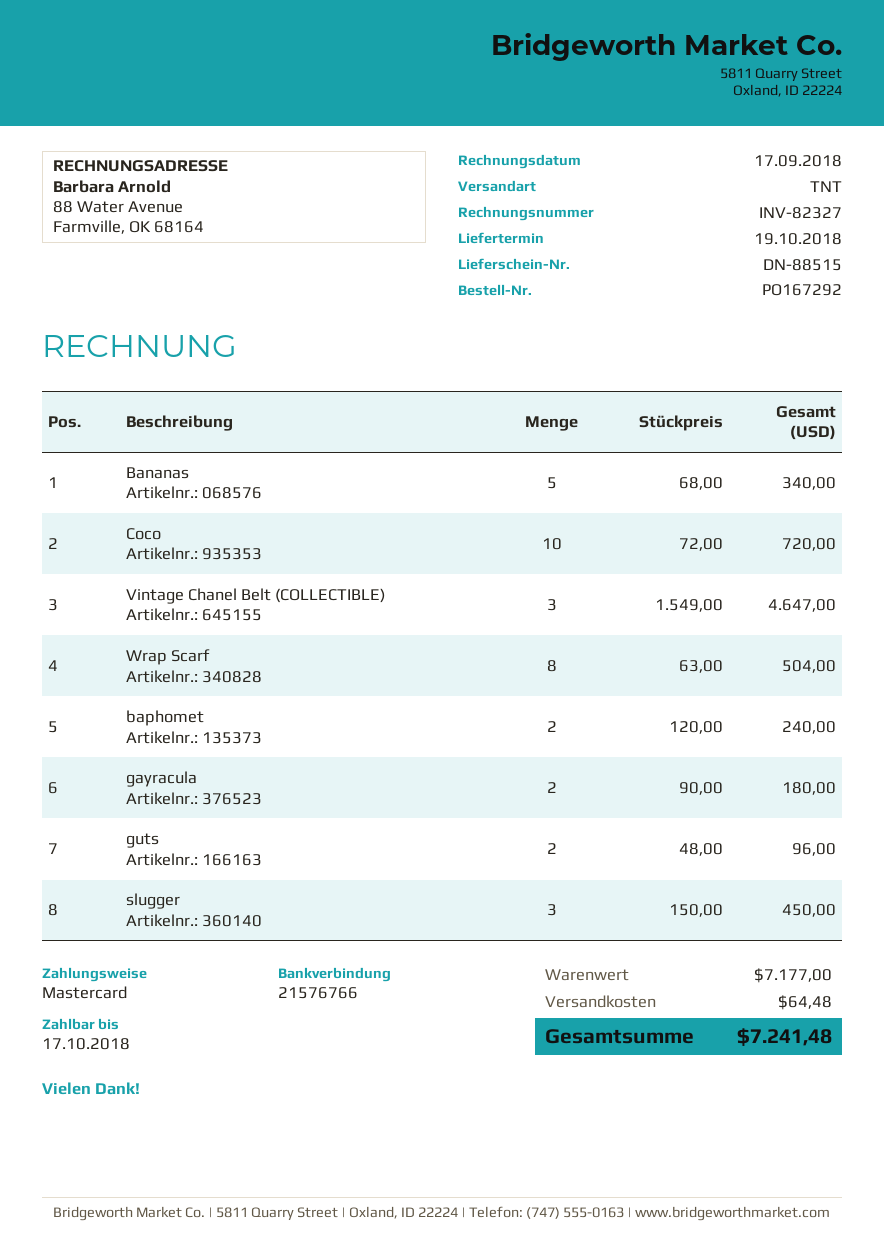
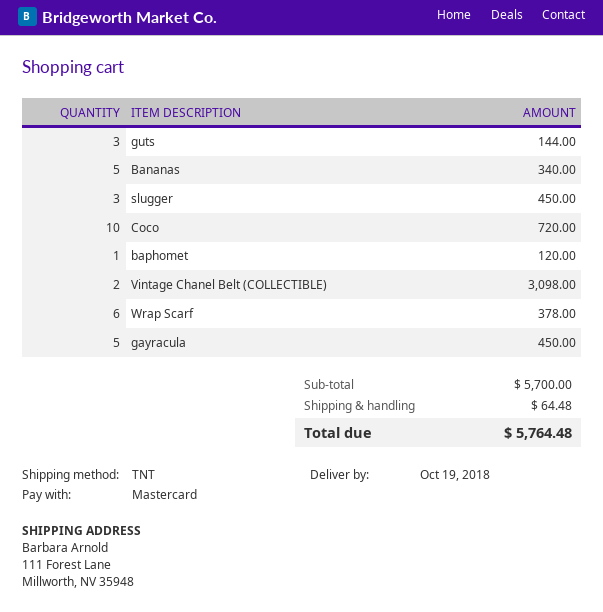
Vintage Chanel Belt (COLLECTIBLE): 3 for 4647.00 -> 2 for 3098.00
Wrap Scarf: 8 for 504.00 -> 6 for 378.00
baphomet: 2 for 240.00 -> 1 for 120.00
gayracula: 2 for 180.00 -> 5 for 450.00
guts: 2 for 96.00 -> 3 for 144.00
subtotal: 7177.00 -> 5700.00
total: 7241.48 -> 5764.48

